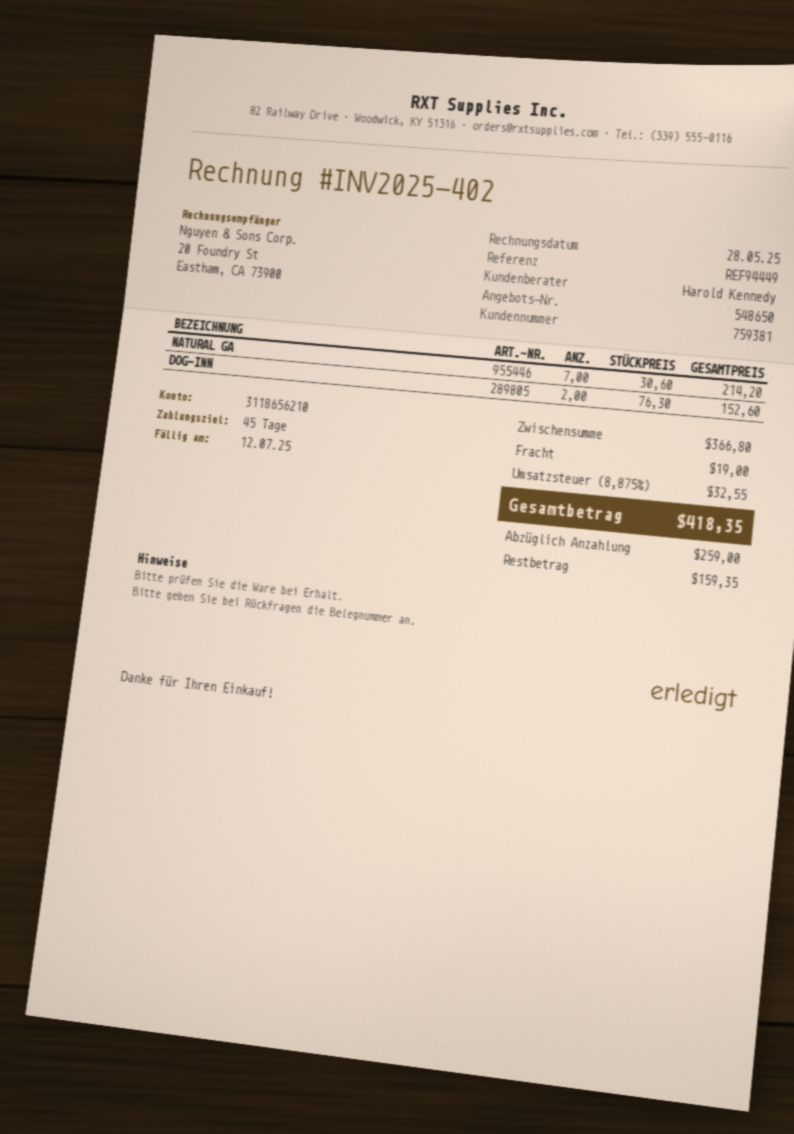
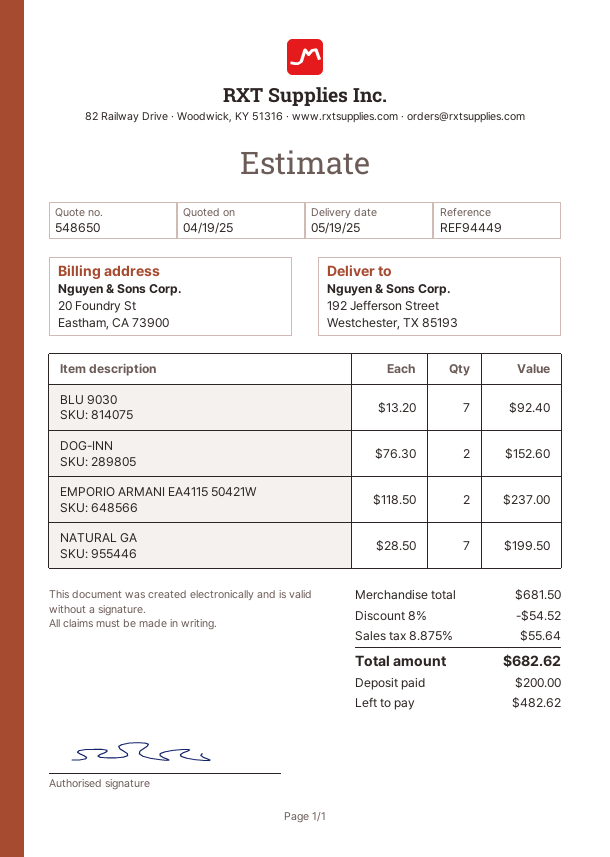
NATURAL GA: 7 x 30.60 = 214.20 -> 7 x 28.50 = 199.50
BLU 9030: none -> 7 x 13.20 = 92.40
EMPORIO ARMANI EA4115 50421W: none -> 2 x 118.50 = 237.00
subtotal: 366.80 -> 681.50
discount: none -> 8% = 54.52
shipping: 19.00 -> none
tax: 8.875% = 32.55 -> 8.875% = 55.64
total: 418.35 -> 682.62
deposit: 259.00 -> 200.00
balance: 159.35 -> 482.62

